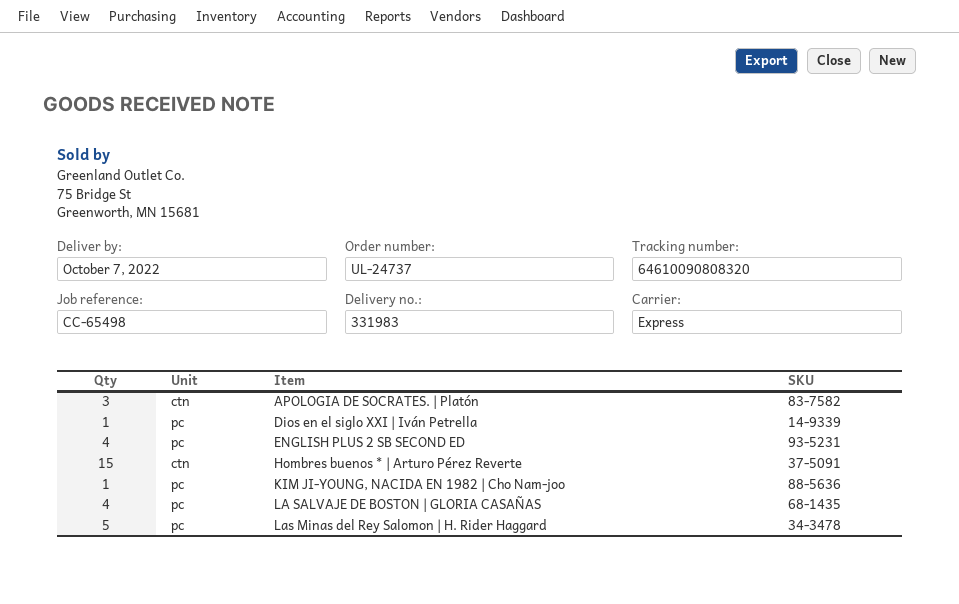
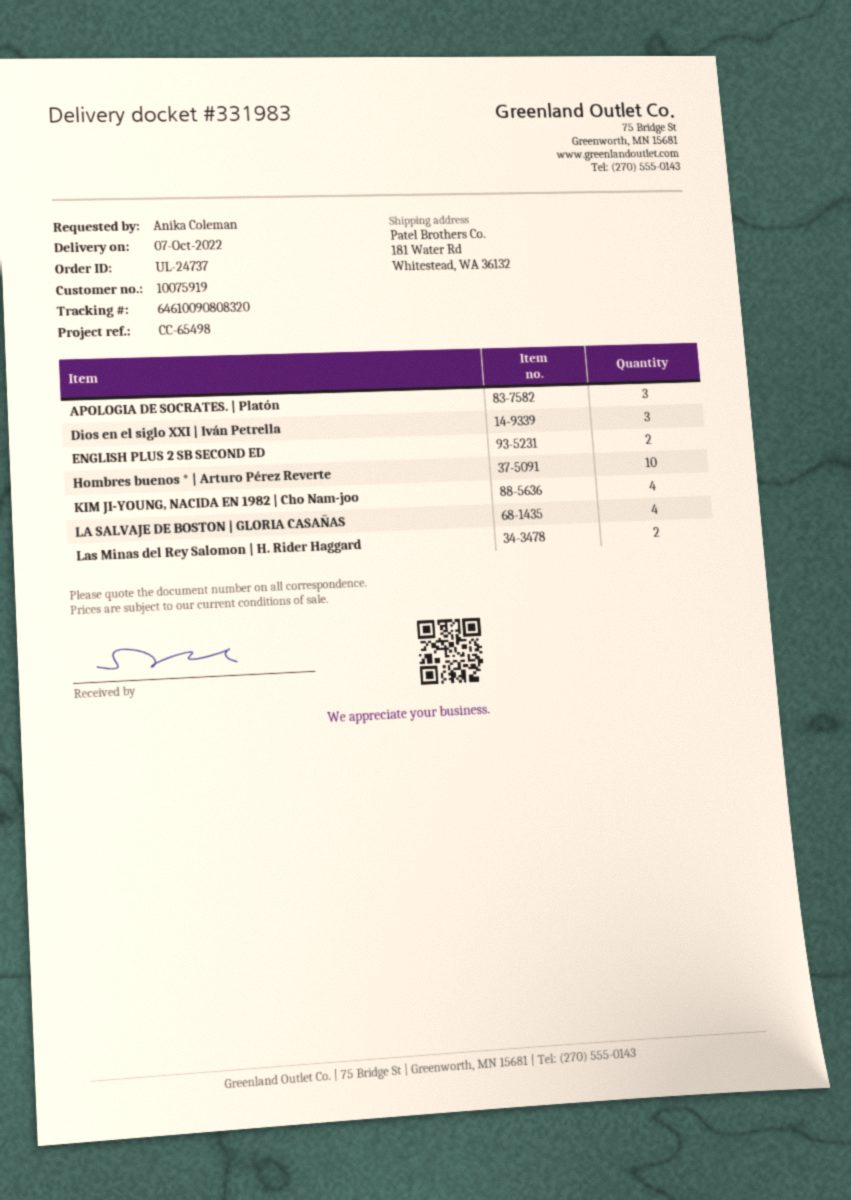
Dios en el siglo XXI | Iván Petrella: 1 -> 3
ENGLISH PLUS 2 SB SECOND ED: 4 -> 2
Hombres buenos * | Arturo Pérez Reverte: 15 -> 10
KIM JI-YOUNG, NACIDA EN 1982 | Cho Nam-joo: 1 -> 4
Las Minas del Rey Salomon | H. Rider Haggard: 5 -> 2

